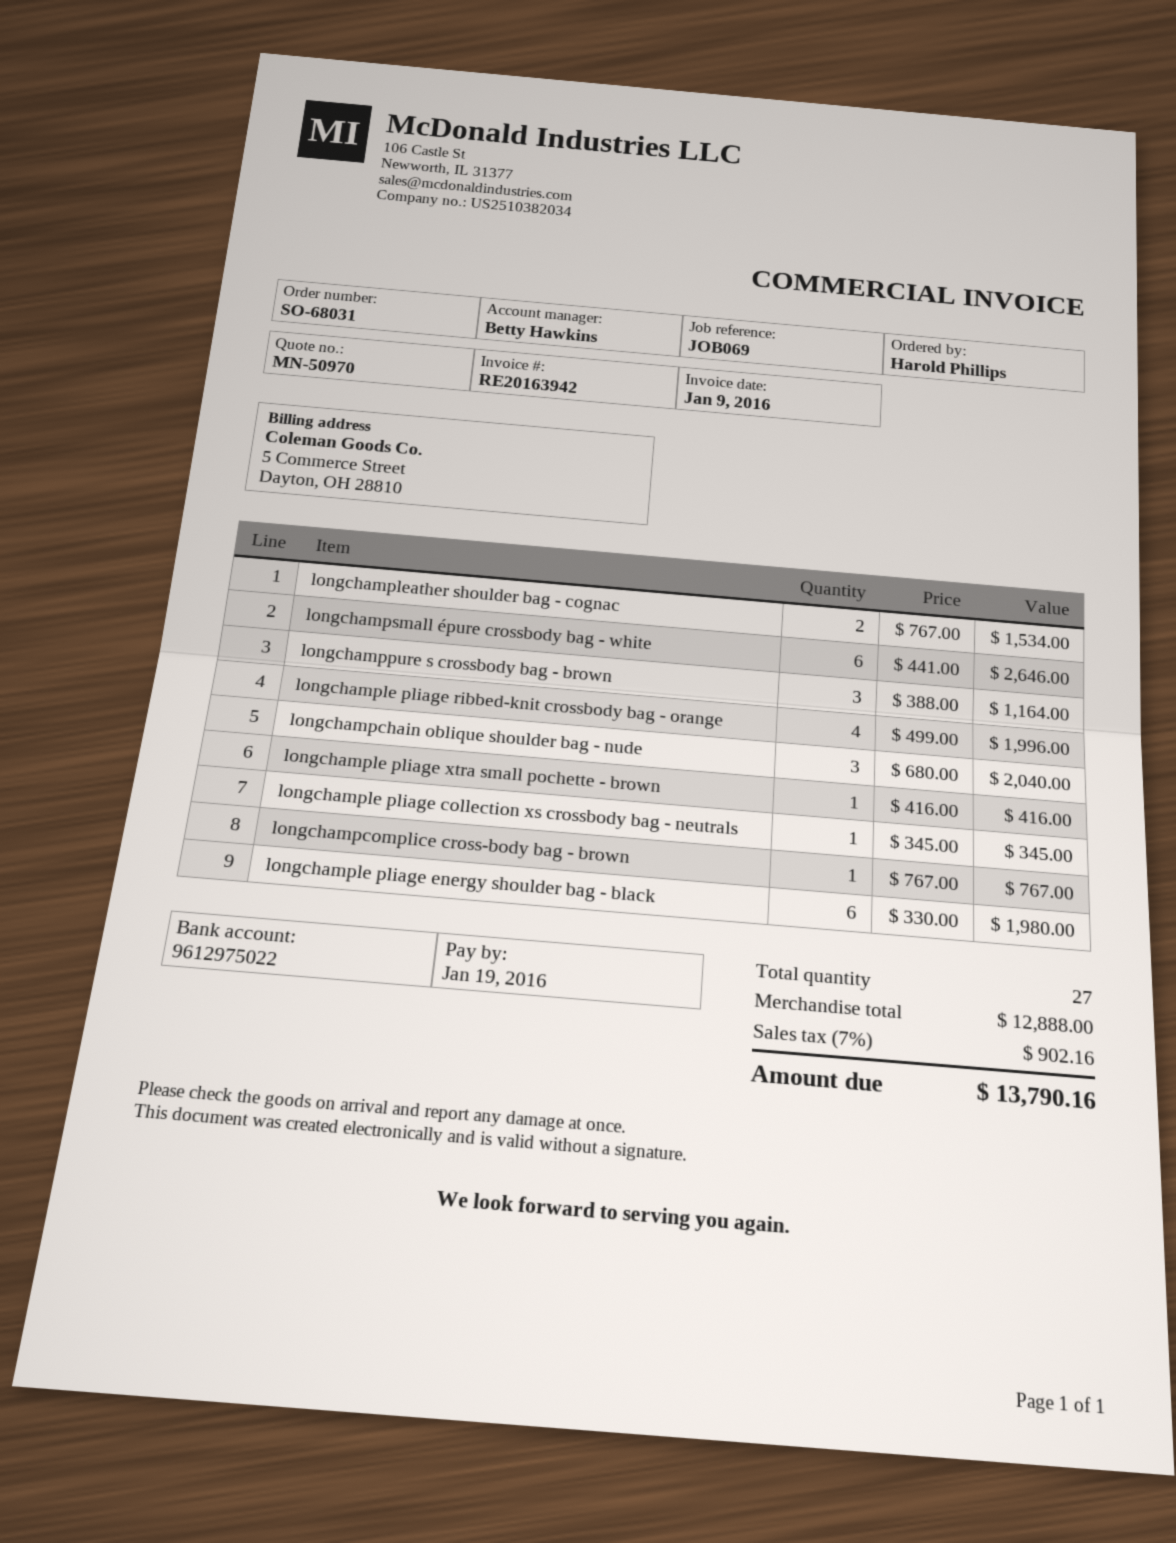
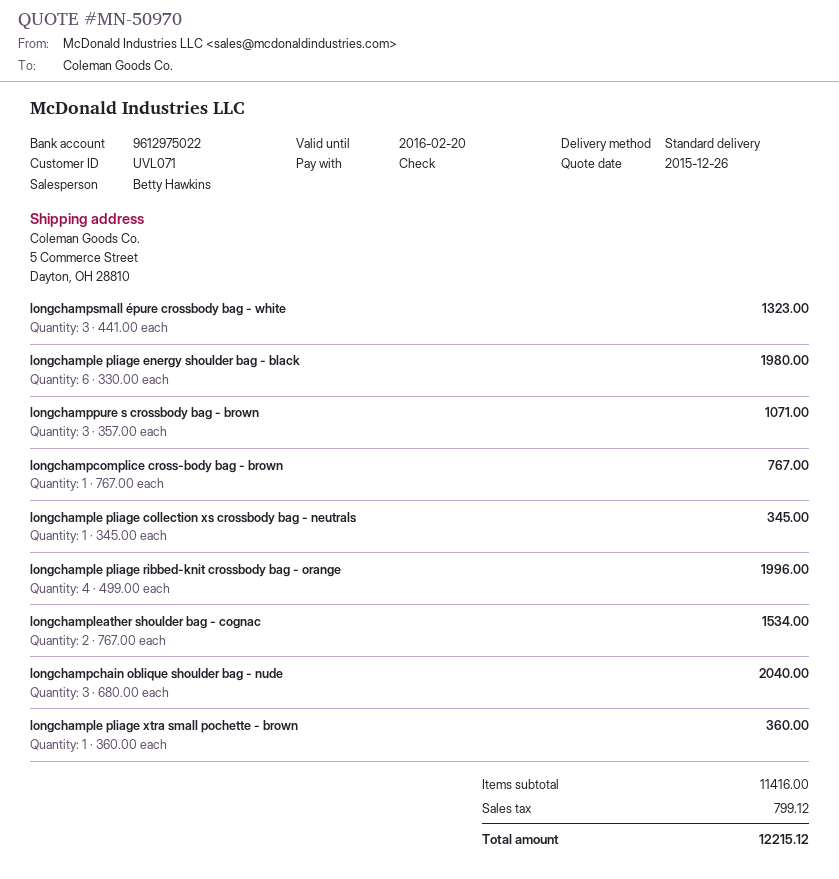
longchampsmall épure crossbody bag - white: 6 x 441.00 = 2646.00 -> 3 x 441.00 = 1323.00
longchamppure s crossbody bag - brown: 3 x 388.00 = 1164.00 -> 3 x 357.00 = 1071.00
longchample pliage xtra small pochette - brown: 1 x 416.00 = 416.00 -> 1 x 360.00 = 360.00
subtotal: 12888.00 -> 11416.00
tax: 902.16 -> 799.12
total: 13790.16 -> 12215.12

